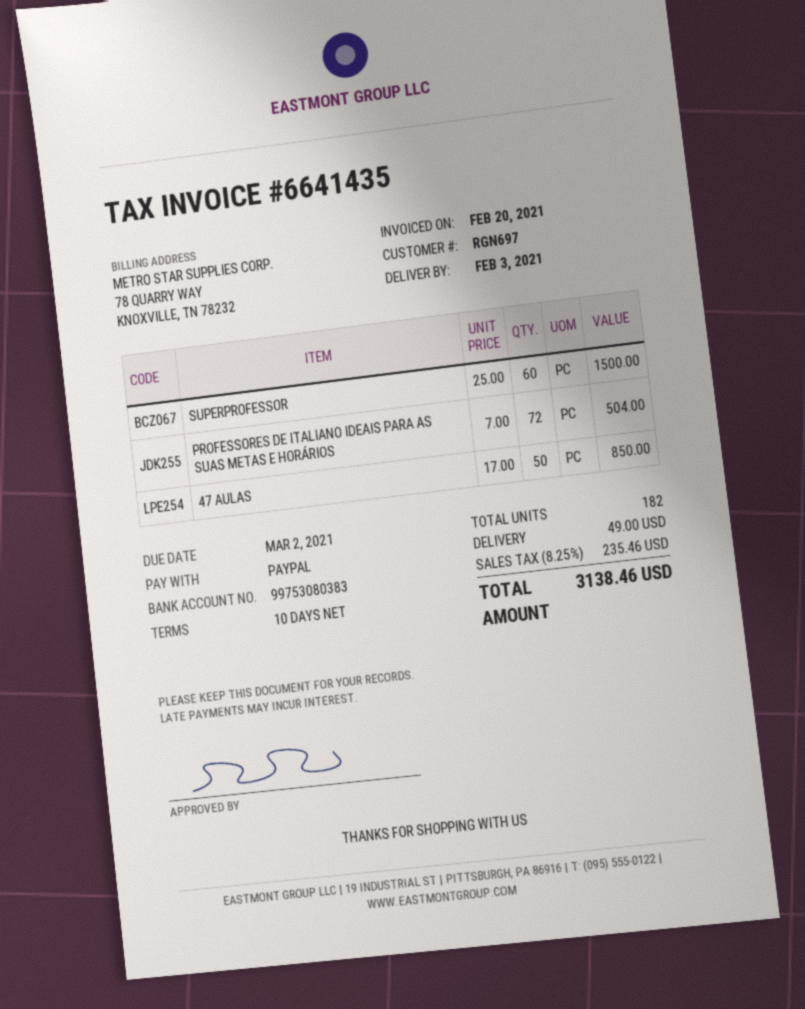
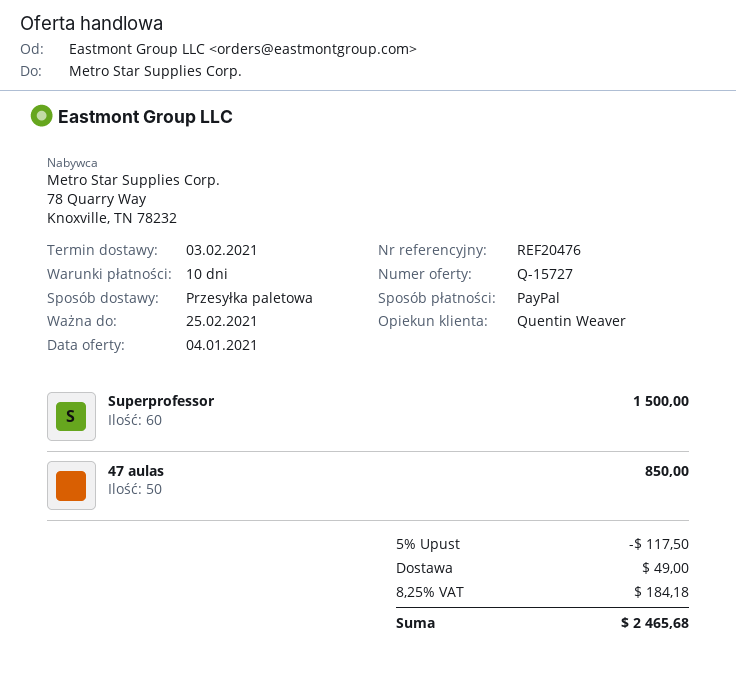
PROFESSORES DE ITALIANO IDEAIS PARA AS SUAS METAS E HORÁRIOS: 72 for 504.00 -> none
discount: none -> 5% = 117.50
tax: 8.25% = 235.46 -> 8.25% = 184.18
total: 3138.46 -> 2465.68

